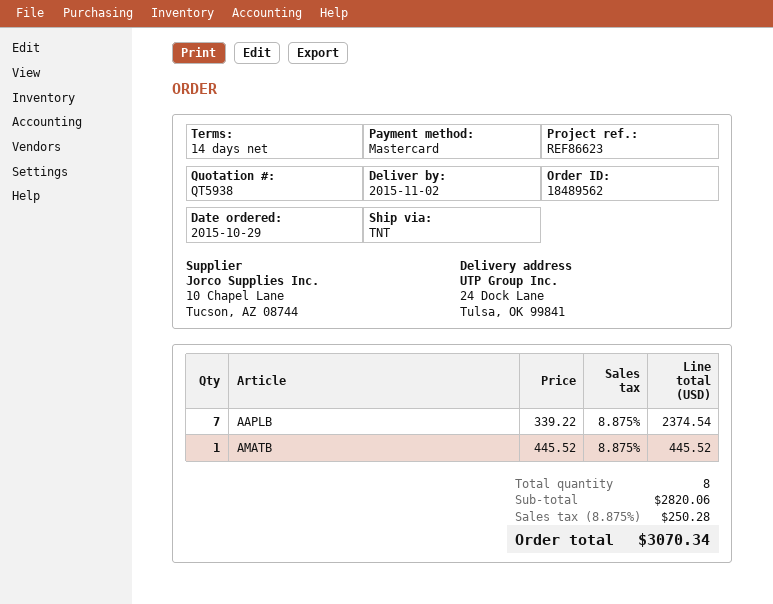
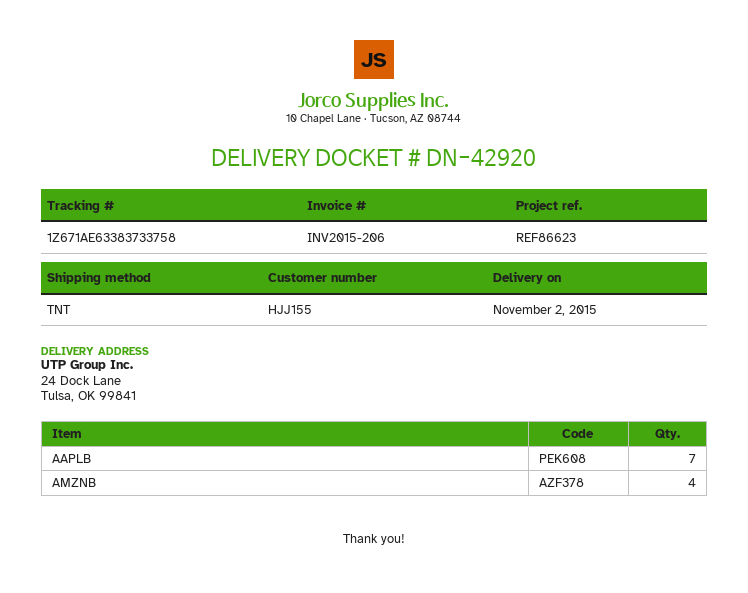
AMATB: 1 -> none
AMZNB: none -> 4

